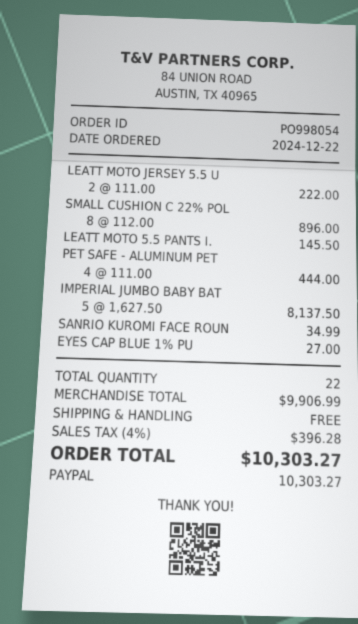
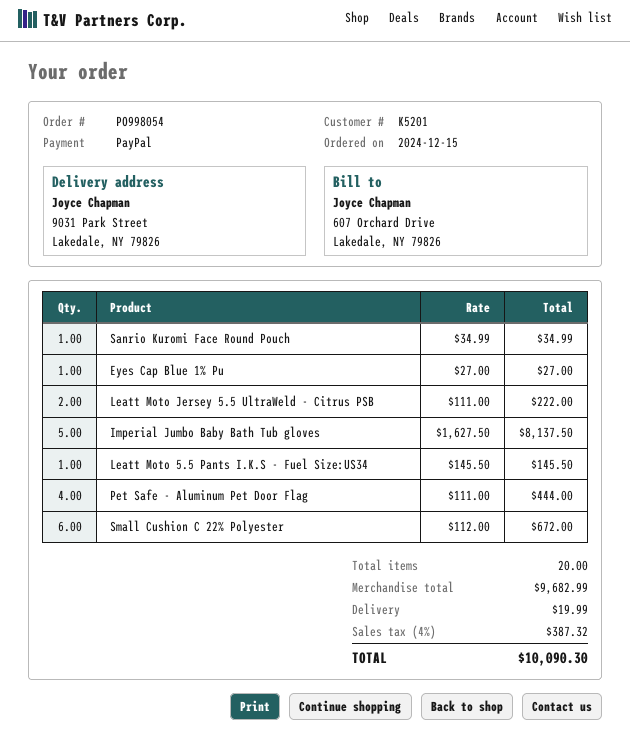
order date: 2024-12-22 -> 2024-12-15
SMALL CUSHION C 22% POL: 8 x 112.00 = 896.00 -> 6 x 112.00 = 672.00
total quantity: 22 -> 20
subtotal: 9906.99 -> 9682.99
shipping: 0.00 -> 19.99
tax: 4% = 396.28 -> 4% = 387.32
total: 10303.27 -> 10090.30

